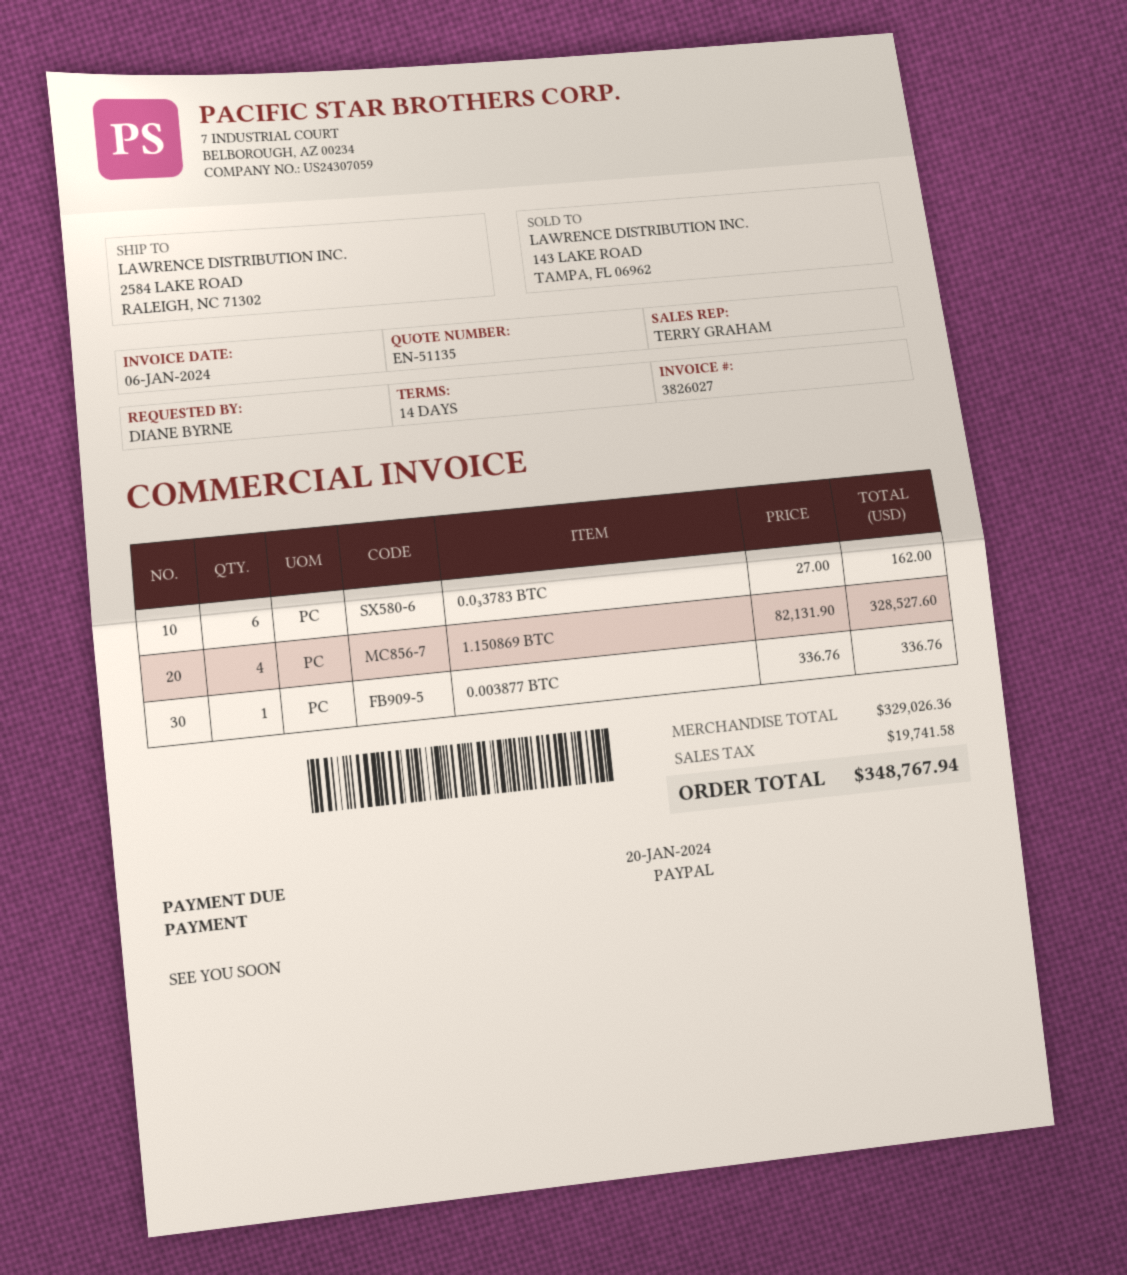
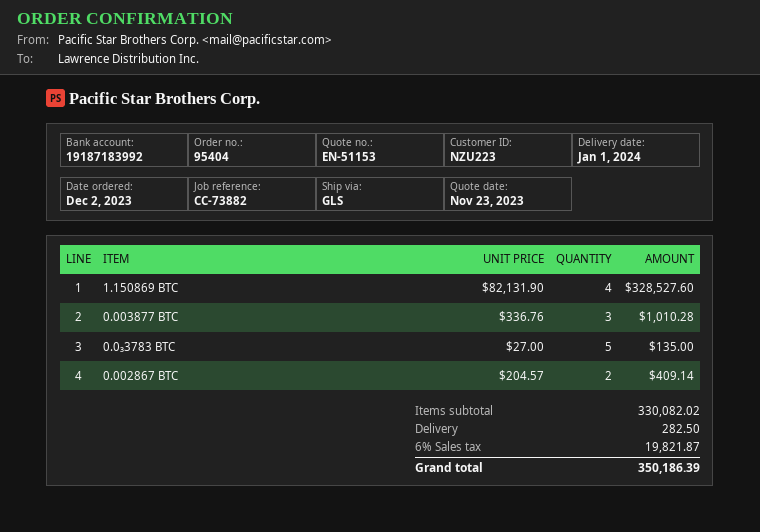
quote number: EN-51135 -> EN-51153
0.0₃3783 BTC: 6 x 27.00 = 162.00 -> 5 x 27.00 = 135.00
0.003877 BTC: 1 x 336.76 = 336.76 -> 3 x 336.76 = 1010.28
0.002867 BTC: none -> 2 x 204.57 = 409.14
subtotal: 329026.36 -> 330082.02
shipping: none -> 282.50
tax: 19741.58 -> 19821.87
total: 348767.94 -> 350186.39

